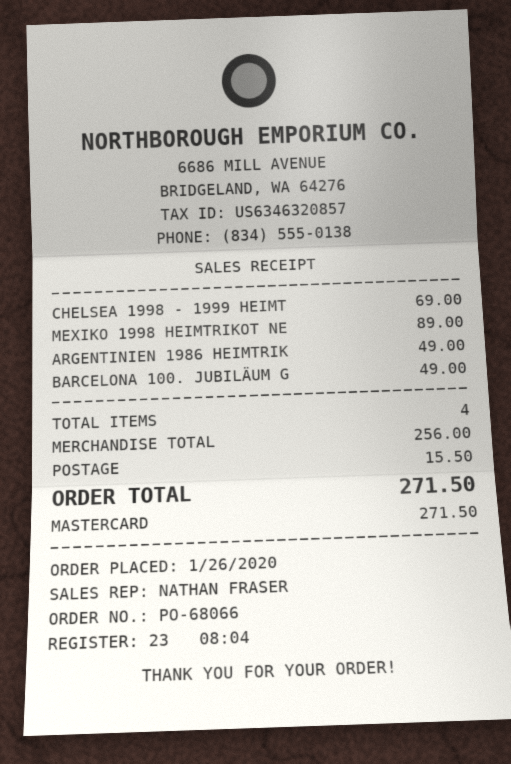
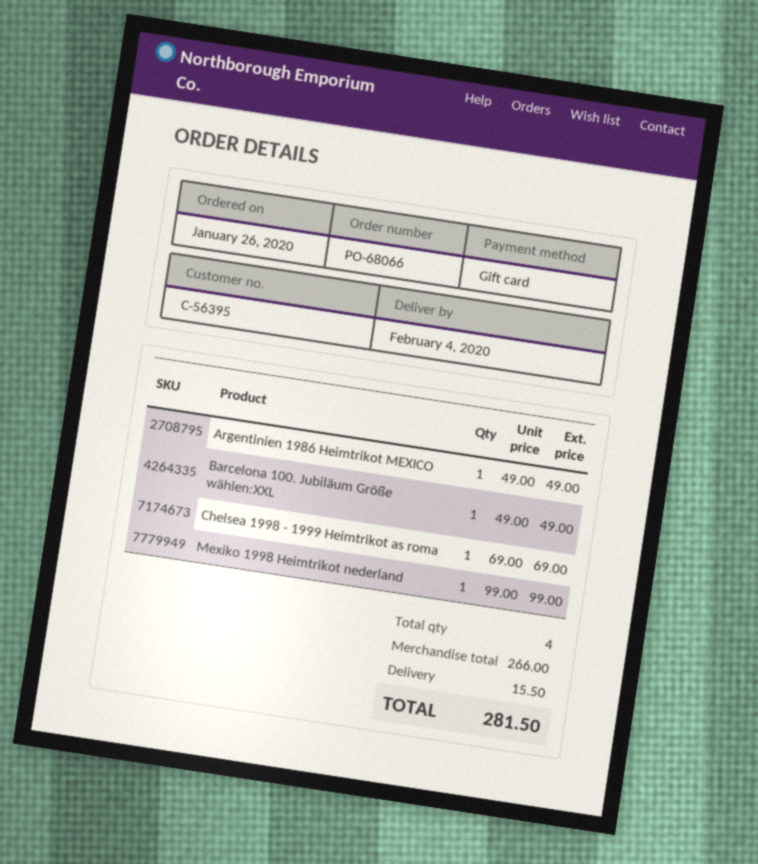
payment method: Mastercard -> gift card
MEXIKO 1998 HEIMTRIKOT NE: 1 for 89.00 -> 1 for 99.00
subtotal: 256.00 -> 266.00
total: 271.50 -> 281.50

